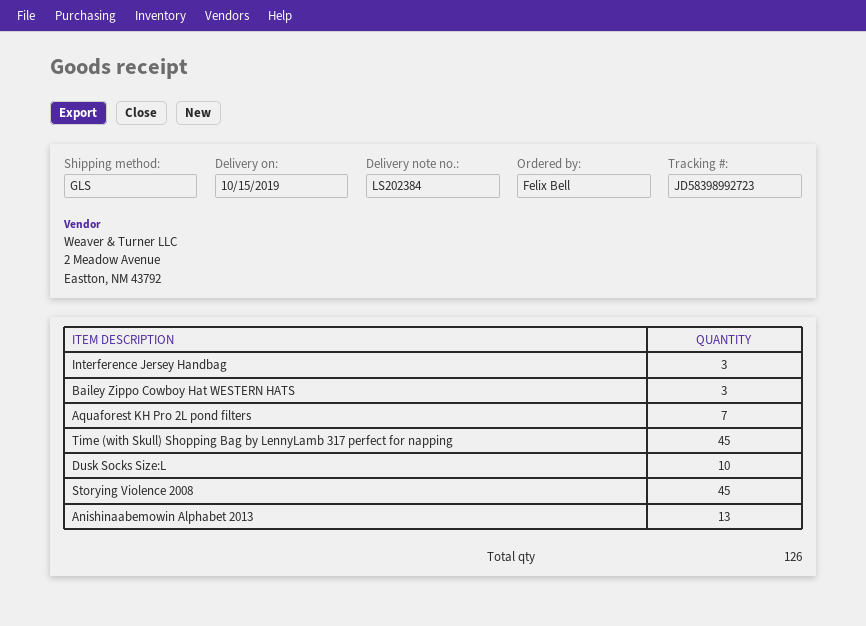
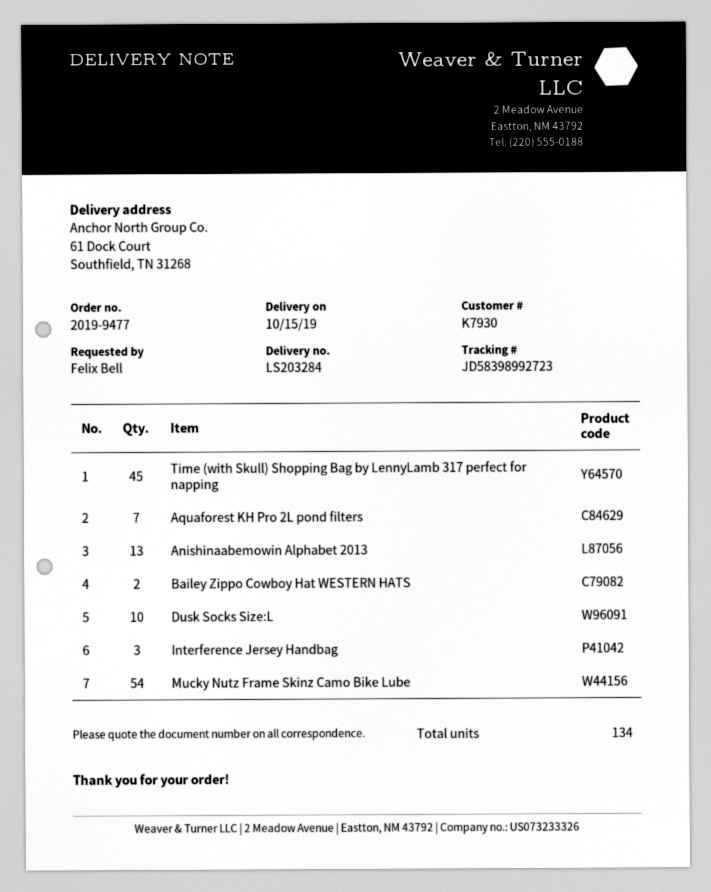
delivery note number: LS202384 -> LS203284
Bailey Zippo Cowboy Hat WESTERN HATS: 3 -> 2
Storying Violence 2008: 45 -> none
Mucky Nutz Frame Skinz Camo Bike Lube: none -> 54
total quantity: 126 -> 134

